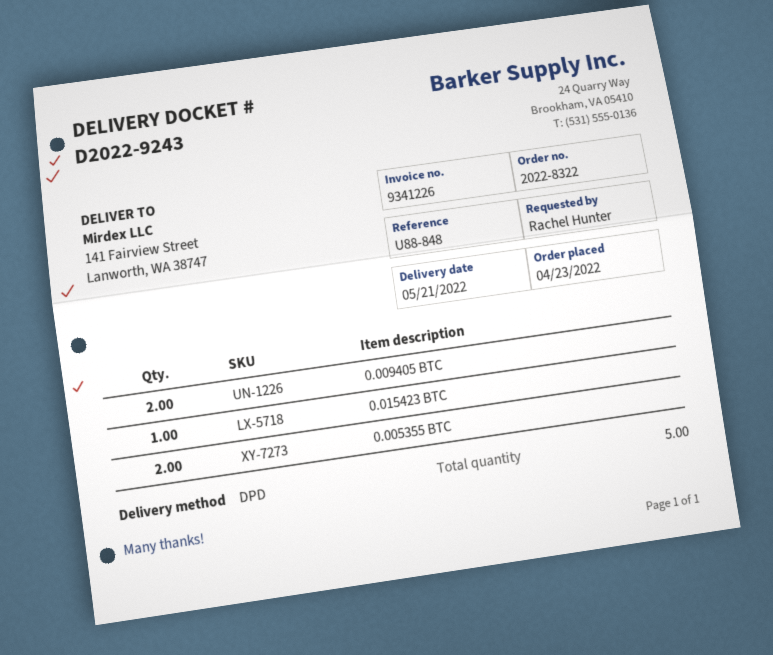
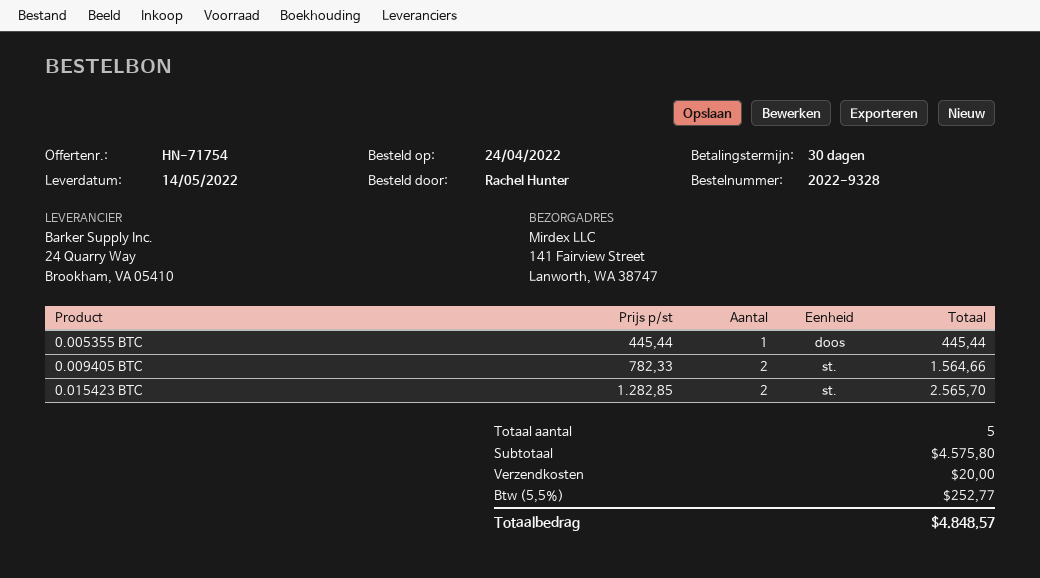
order number: 2022-8322 -> 2022-9328
order date: 2022-04-23 -> 2022-04-24
delivery date: 2022-05-21 -> 2022-05-14
0.015423 BTC: 1 -> 2
0.005355 BTC: 2 -> 1

